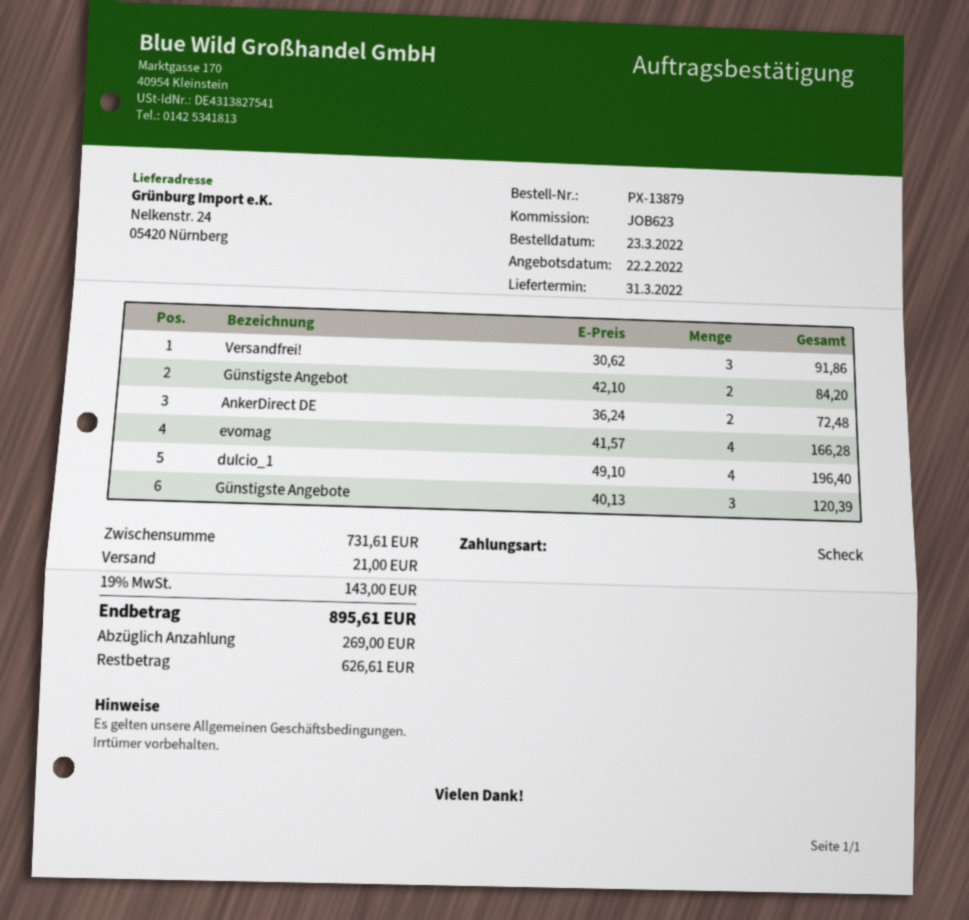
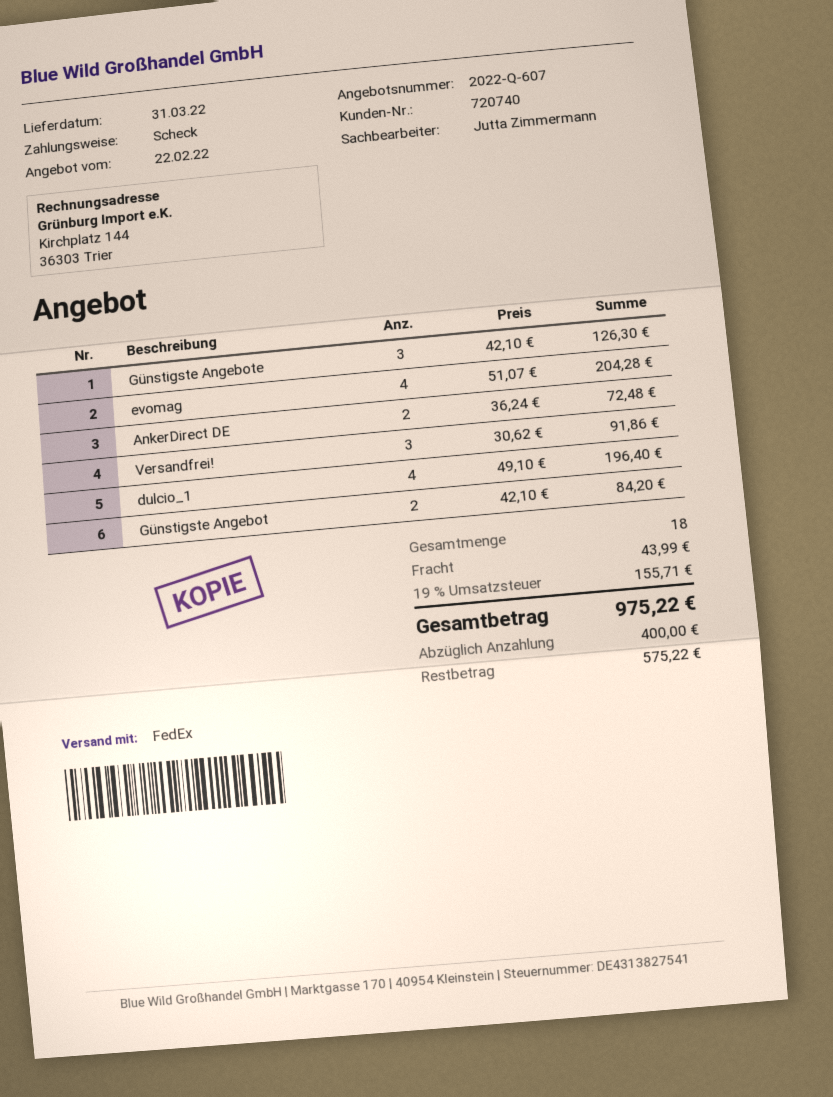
evomag: 4 x 41.57 = 166.28 -> 4 x 51.07 = 204.28
Günstigste Angebote: 3 x 40.13 = 120.39 -> 3 x 42.10 = 126.30
shipping: 21.00 -> 43.99
tax: 19% = 143.00 -> 19% = 155.71
total: 895.61 -> 975.22
deposit: 269.00 -> 400.00
balance: 626.61 -> 575.22

